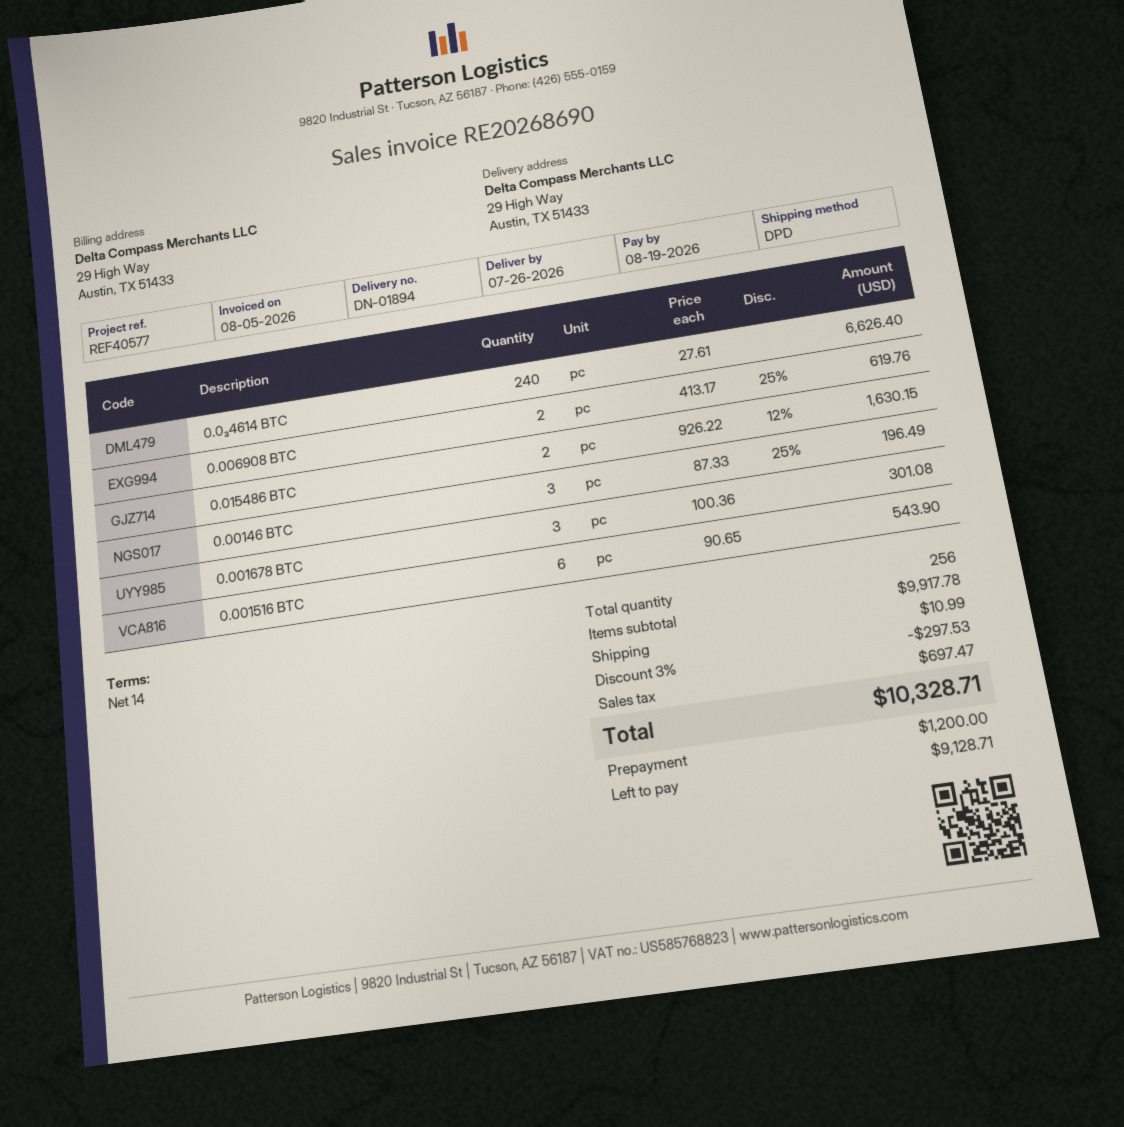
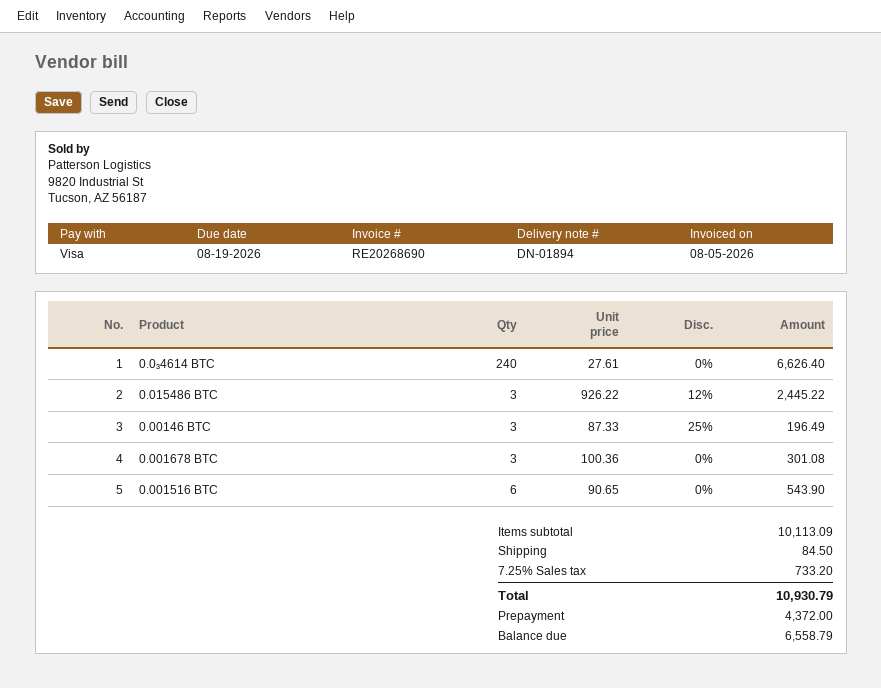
0.006908 BTC: 2 x 413.17 - 25% = 619.76 -> none
0.015486 BTC: 2 x 926.22 - 12% = 1630.15 -> 3 x 926.22 - 12% = 2445.22
subtotal: 9917.78 -> 10113.09
discount: 3% = 297.53 -> none
shipping: 10.99 -> 84.50
tax: 697.47 -> 733.20
total: 10328.71 -> 10930.79
deposit: 1200.00 -> 4372.00
balance: 9128.71 -> 6558.79

